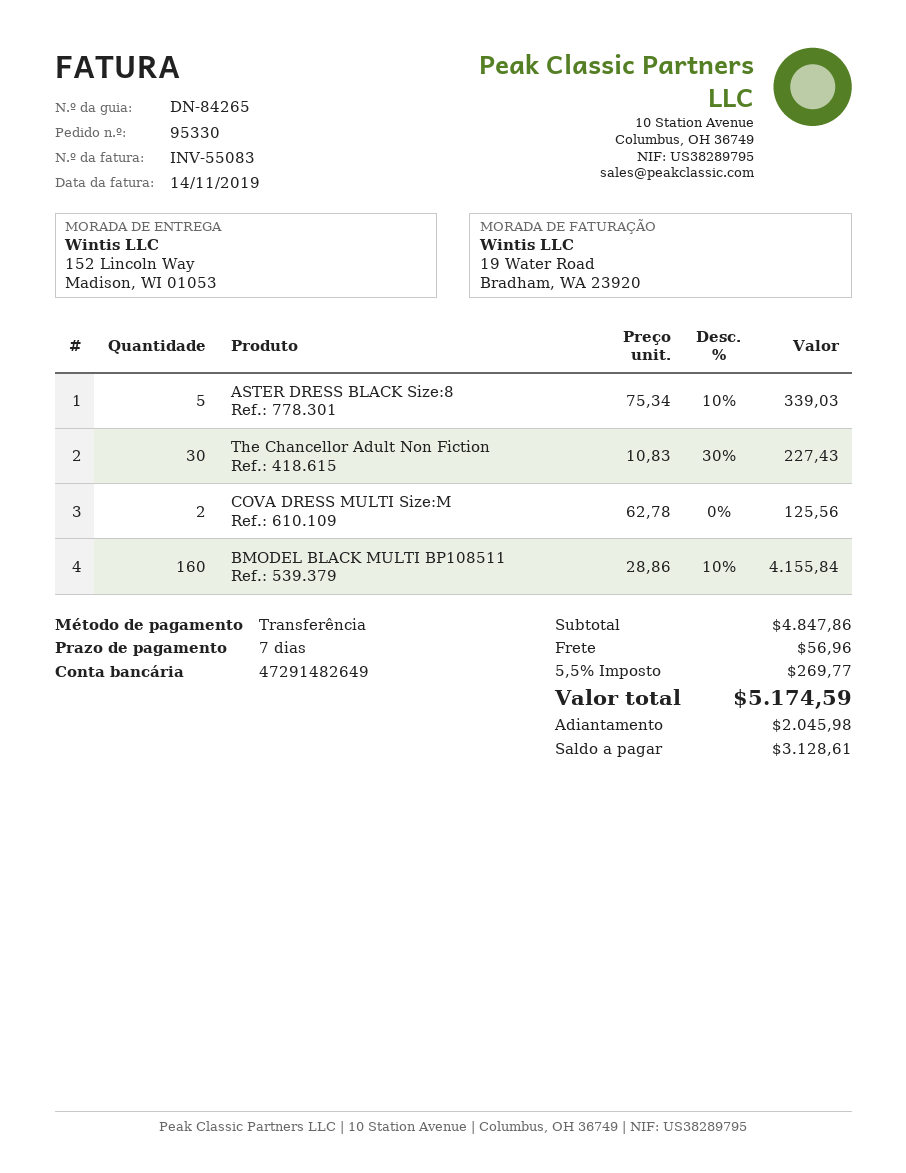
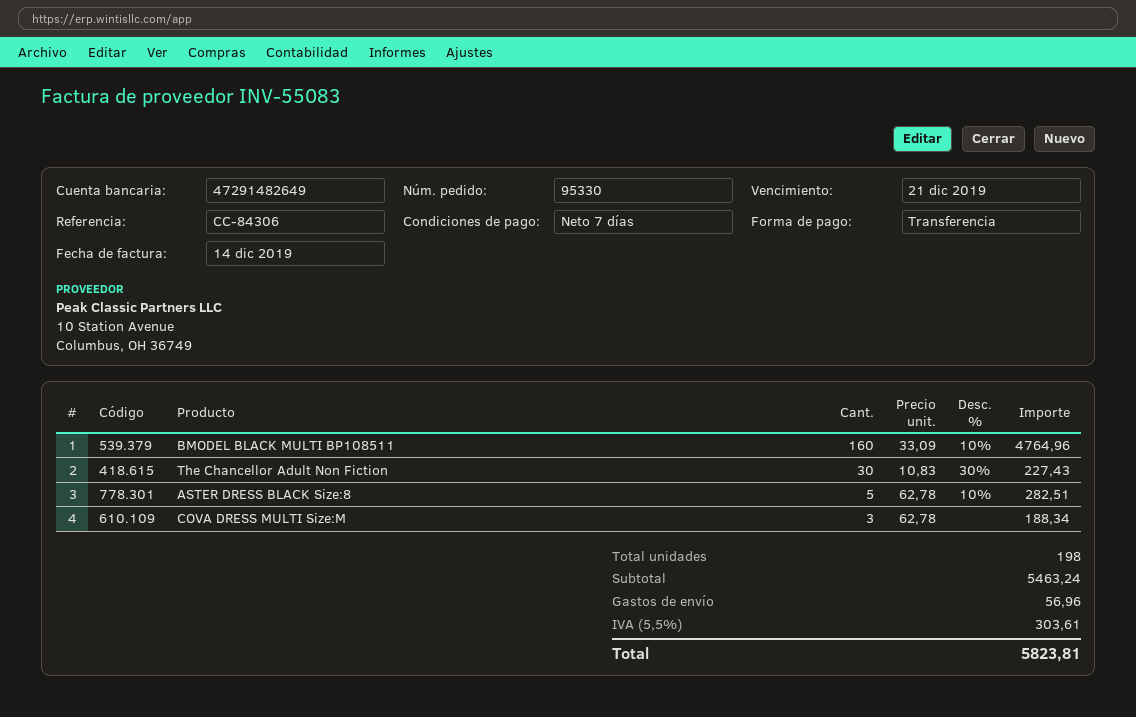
invoice date: 2019-11-14 -> 2019-12-14
ASTER DRESS BLACK Size:8: 5 x 75.34 - 10% = 339.03 -> 5 x 62.78 - 10% = 282.51
COVA DRESS MULTI Size:M: 2 x 62.78 = 125.56 -> 3 x 62.78 = 188.34
BMODEL BLACK MULTI BP108511: 160 x 28.86 - 10% = 4155.84 -> 160 x 33.09 - 10% = 4764.96
subtotal: 4847.86 -> 5463.24
tax: 5.5% = 269.77 -> 5.5% = 303.61
total: 5174.59 -> 5823.81

